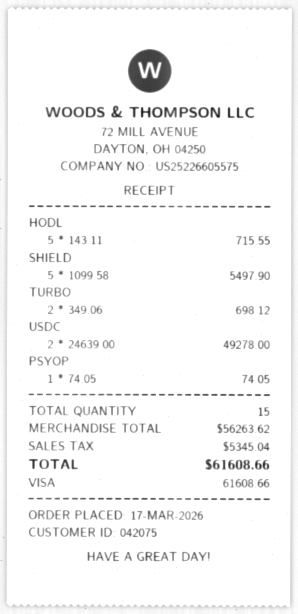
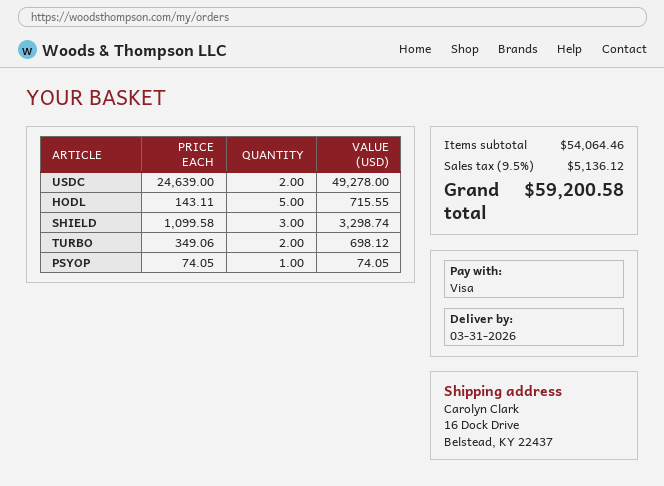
SHIELD: 5 x 1099.58 = 5497.90 -> 3 x 1099.58 = 3298.74
subtotal: 56263.62 -> 54064.46
tax: 5345.04 -> 5136.12
total: 61608.66 -> 59200.58

